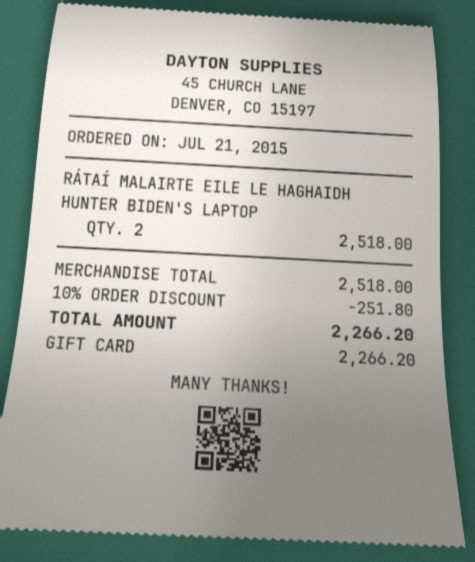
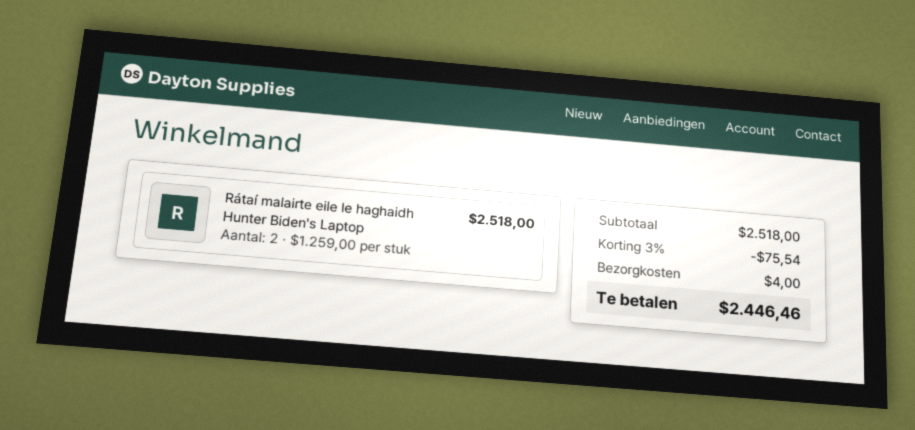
discount: 10% = 251.80 -> 3% = 75.54
shipping: none -> 4.00
total: 2266.20 -> 2446.46

